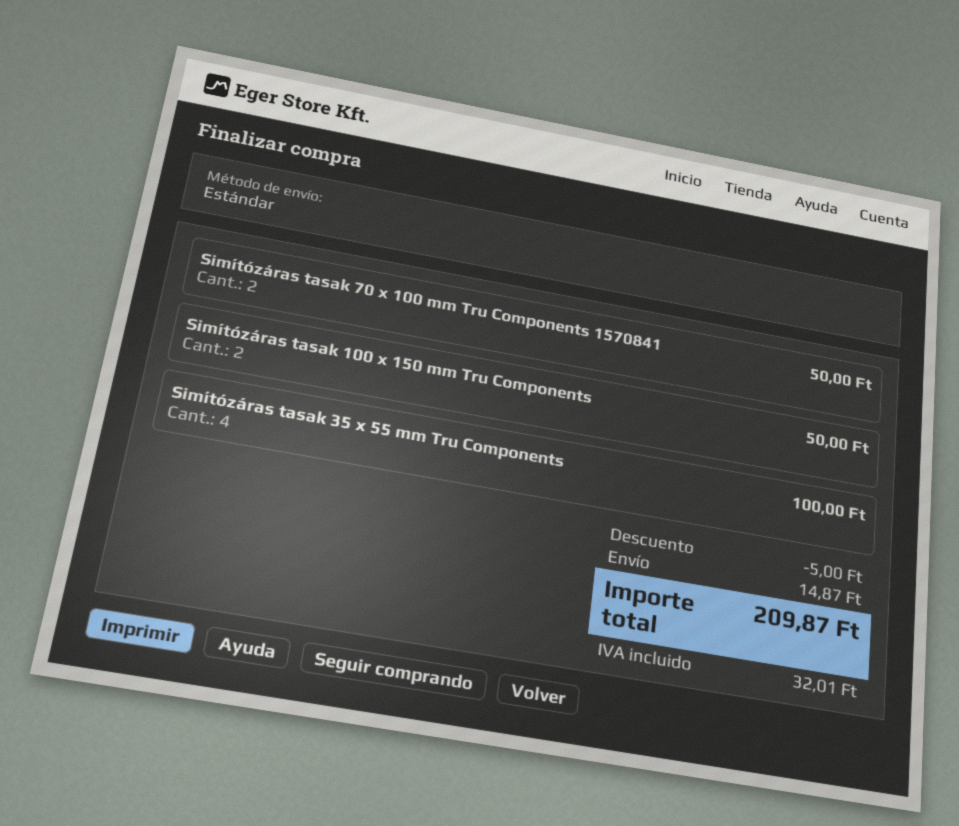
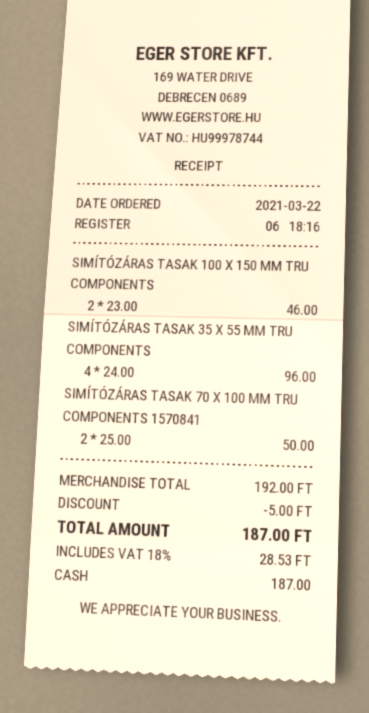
Simítózáras tasak 100 x 150 mm Tru Components: 2 for 50.00 -> 2 for 46.00
Simítózáras tasak 35 x 55 mm Tru Components: 4 for 100.00 -> 4 for 96.00
shipping: 14.87 -> none
tax: 32.01 -> 28.53
total: 209.87 -> 187.00

